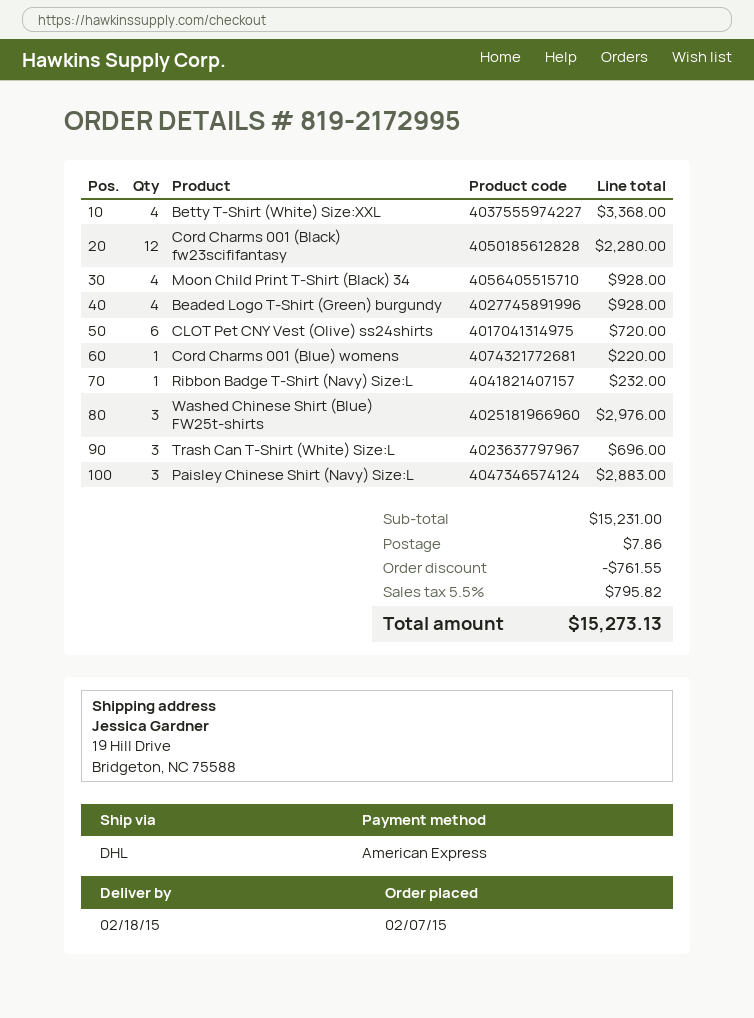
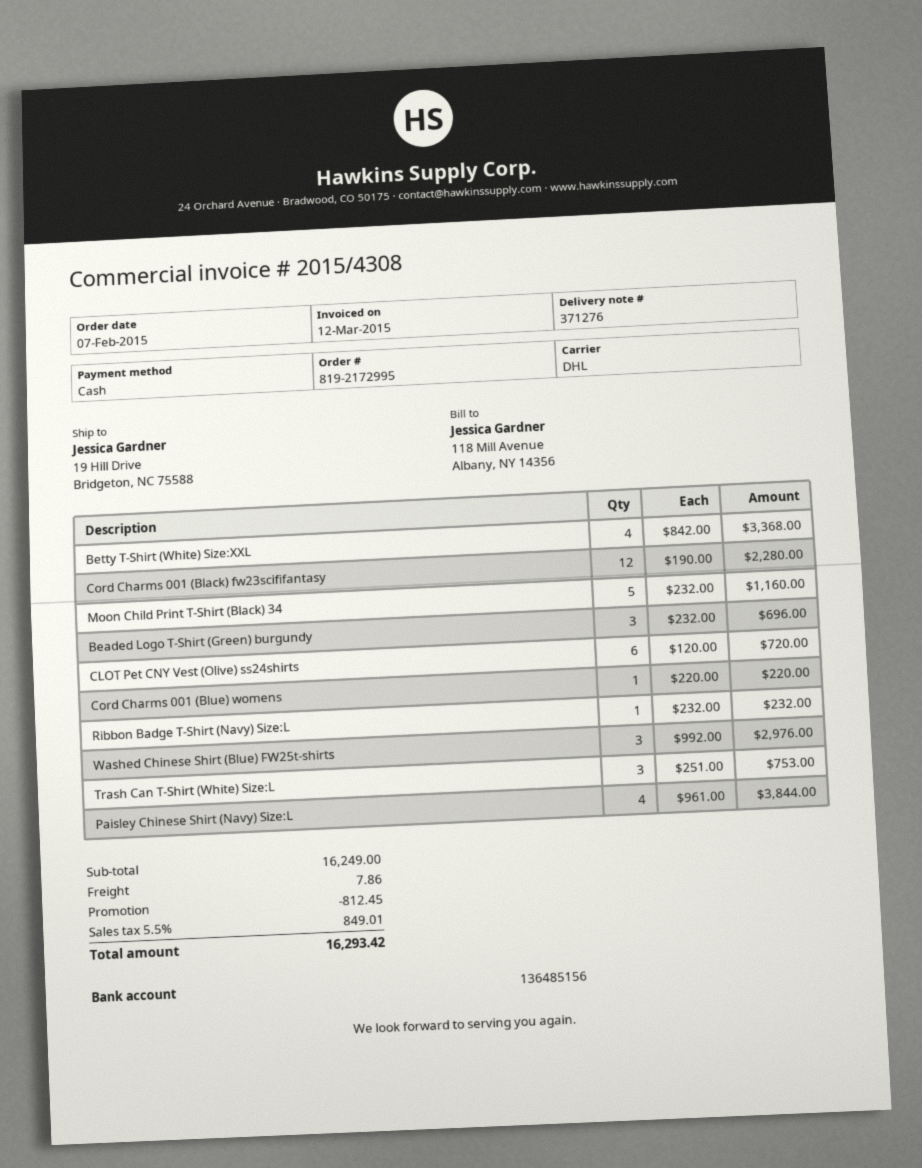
payment method: American Express -> cash
Moon Child Print T-Shirt (Black) 34: 4 for 928.00 -> 5 for 1160.00
Beaded Logo T-Shirt (Green) burgundy: 4 for 928.00 -> 3 for 696.00
Trash Can T-Shirt (White) Size:L: 3 for 696.00 -> 3 for 753.00
Paisley Chinese Shirt (Navy) Size:L: 3 for 2883.00 -> 4 for 3844.00
subtotal: 15231.00 -> 16249.00
discount: 761.55 -> 812.45
tax: 5.5% = 795.82 -> 5.5% = 849.01
total: 15273.13 -> 16293.42

